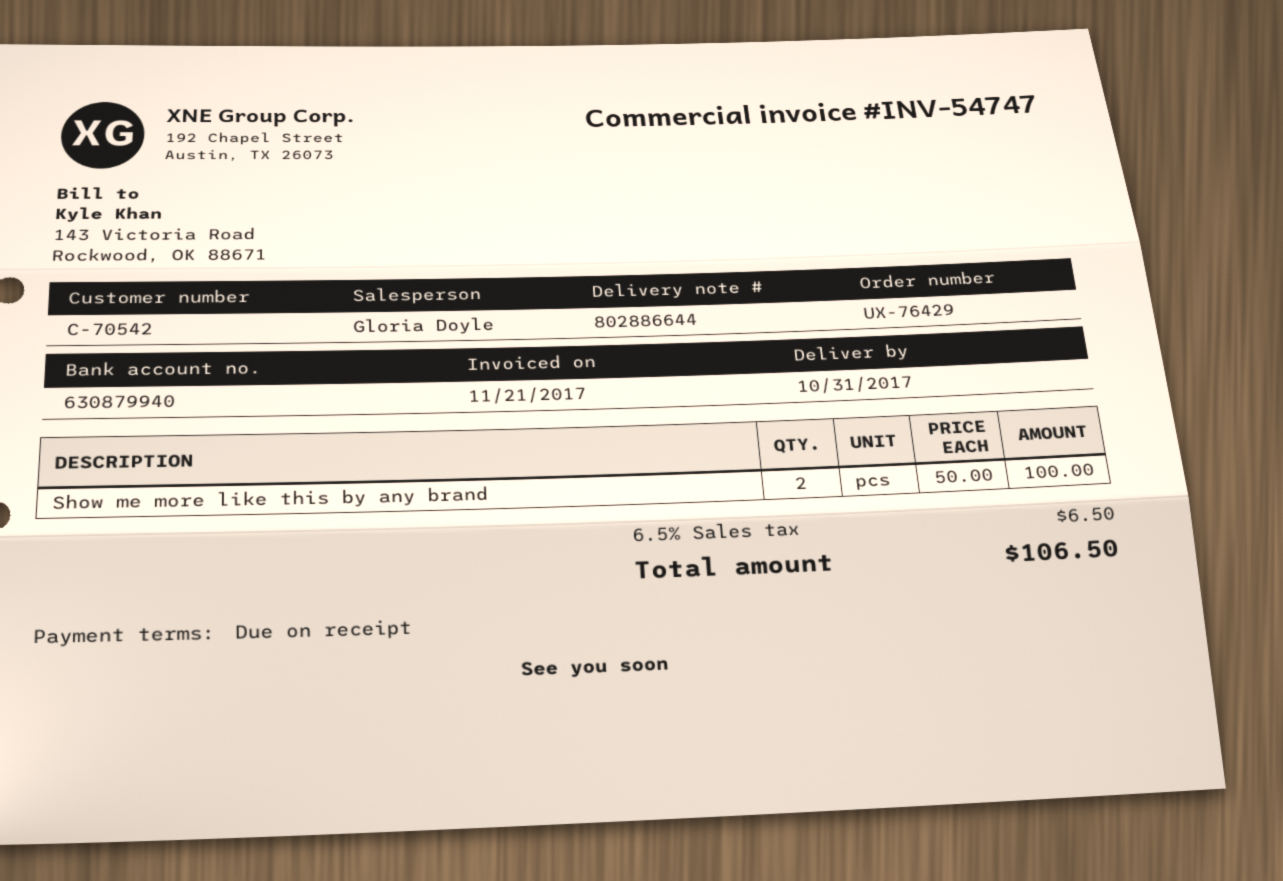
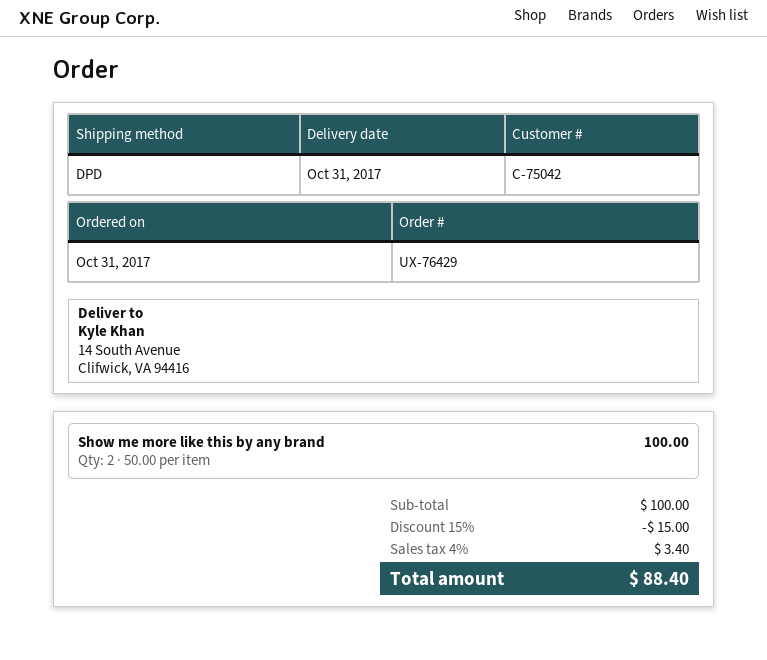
customer number: C-70542 -> C-75042
discount: none -> 15% = 15.00
tax: 6.5% = 6.50 -> 4% = 3.40
total: 106.50 -> 88.40

